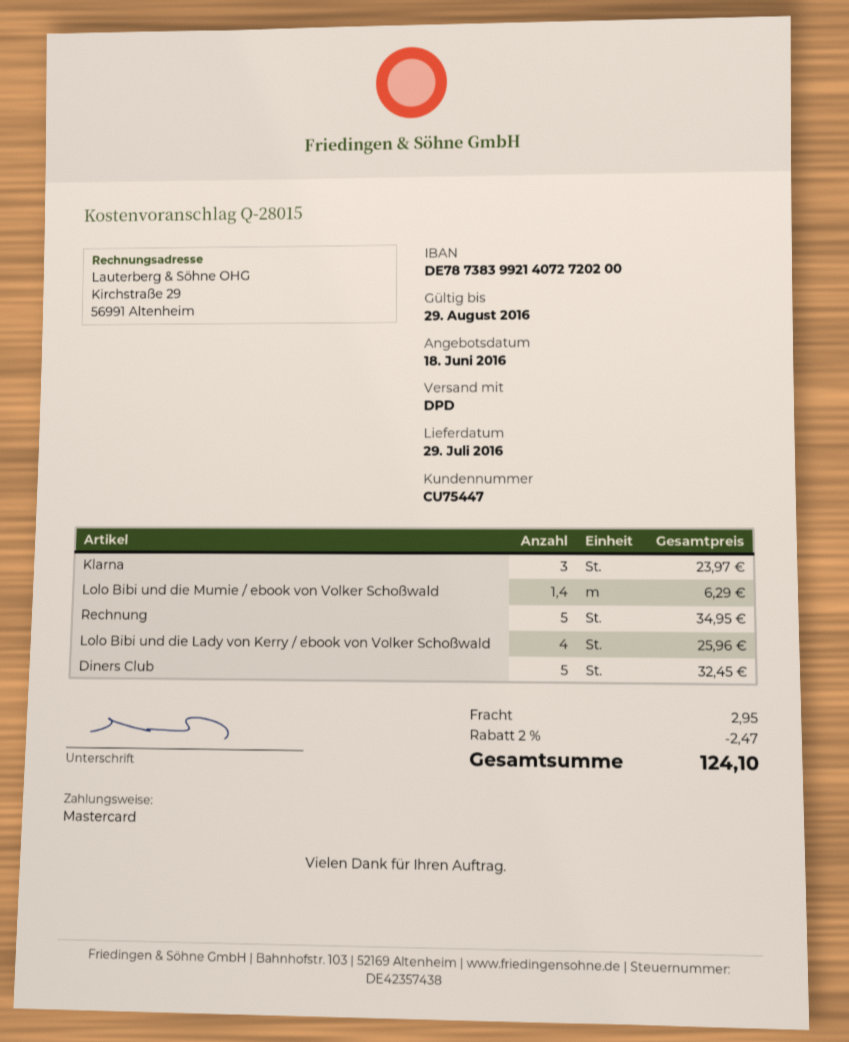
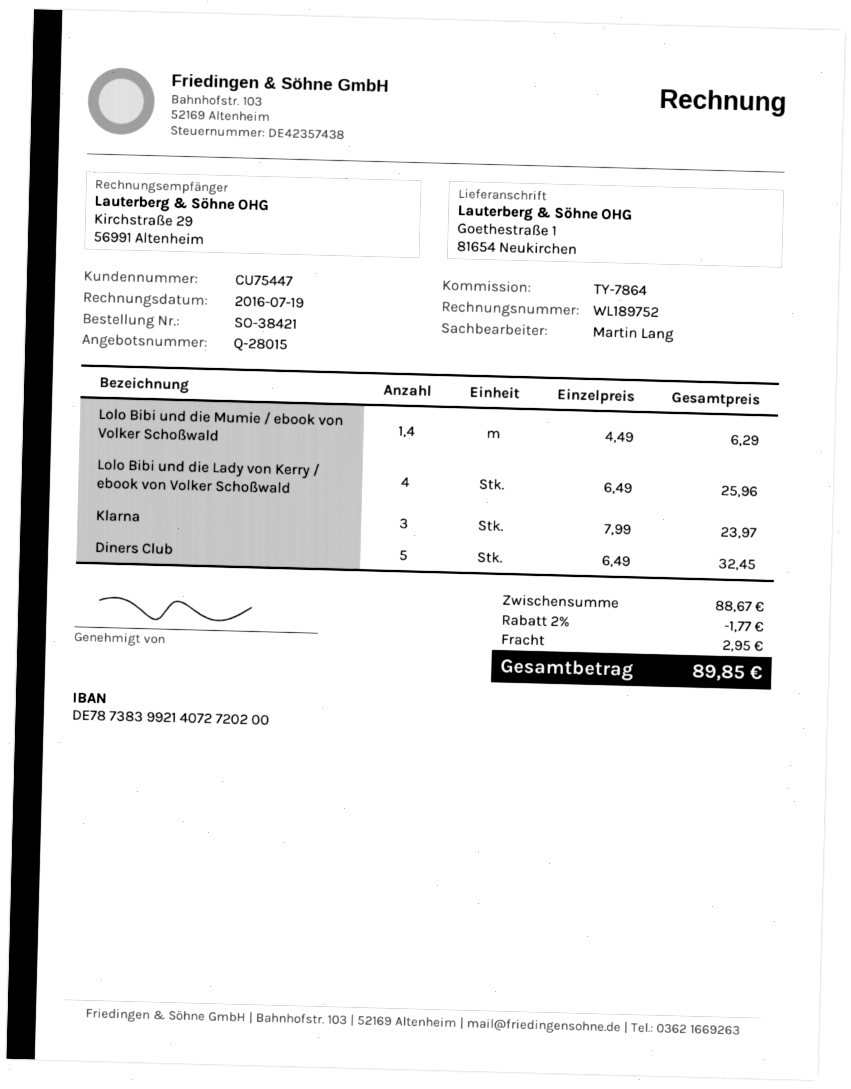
Rechnung: 5 for 34.95 -> none
discount: 2% = 2.47 -> 2% = 1.77
total: 124.10 -> 89.85

